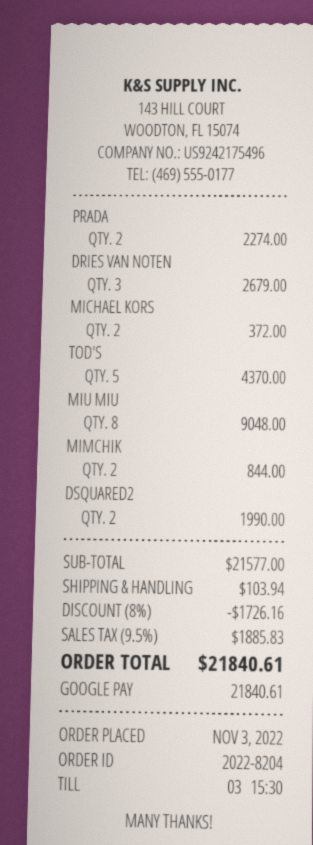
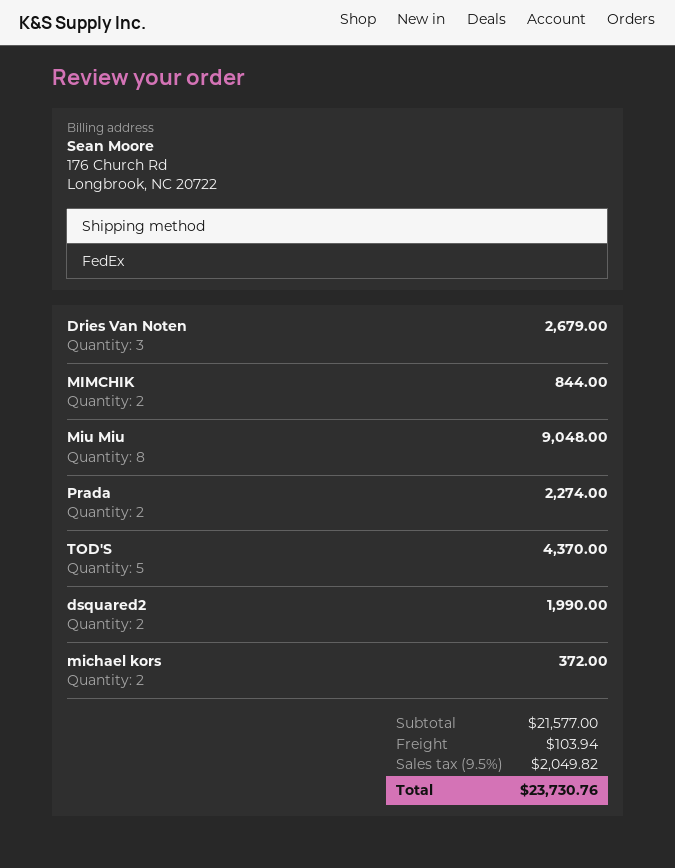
discount: 8% = 1726.16 -> none
tax: 9.5% = 1885.83 -> 9.5% = 2049.82
total: 21840.61 -> 23730.76

